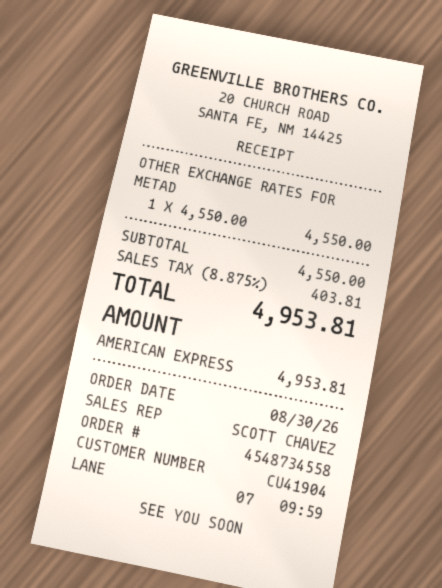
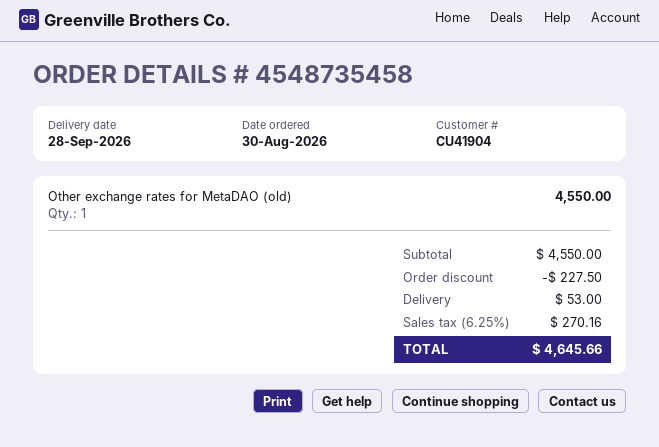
order number: 4548734558 -> 4548735458
discount: none -> 227.50
shipping: none -> 53.00
tax: 8.875% = 403.81 -> 6.25% = 270.16
total: 4953.81 -> 4645.66

